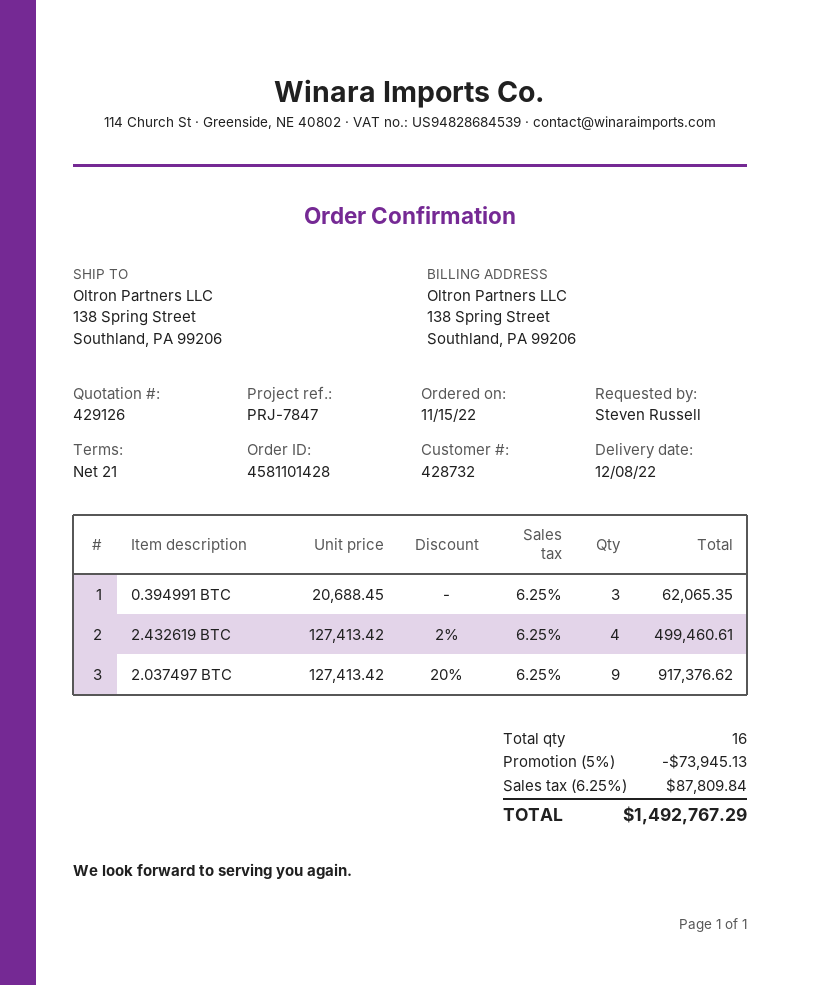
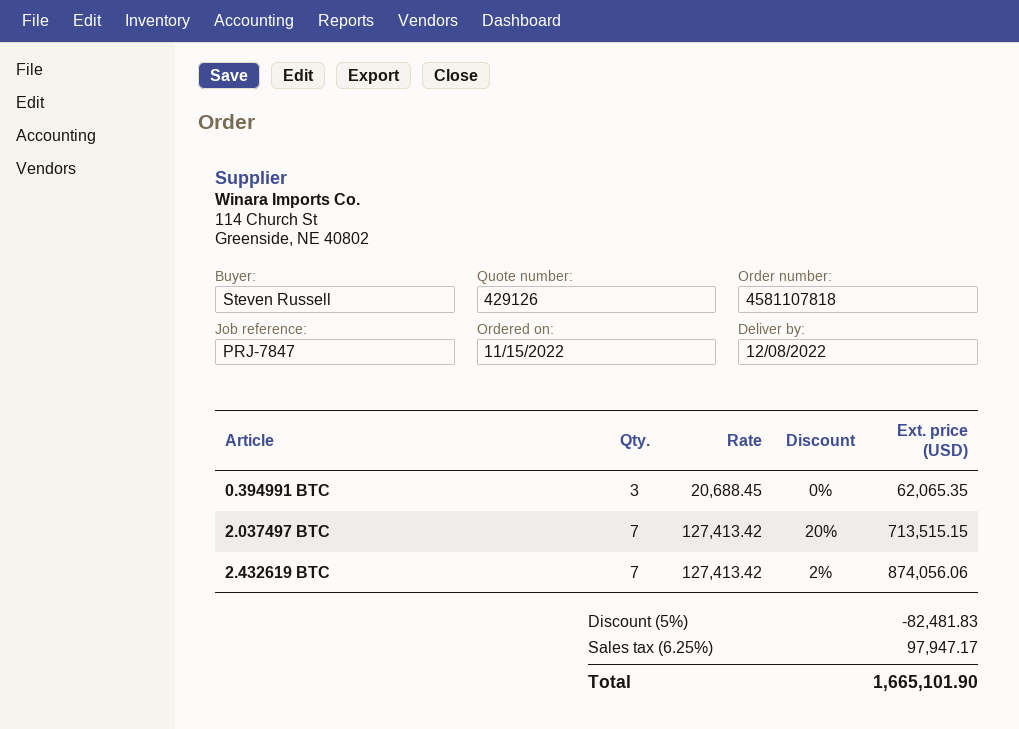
order number: 4581101428 -> 4581107818
2.432619 BTC: 4 x 127413.42 - 2% = 499460.61 -> 7 x 127413.42 - 2% = 874056.06
2.037497 BTC: 9 x 127413.42 - 20% = 917376.62 -> 7 x 127413.42 - 20% = 713515.15
discount: 5% = 73945.13 -> 5% = 82481.83
tax: 6.25% = 87809.84 -> 6.25% = 97947.17
total: 1492767.29 -> 1665101.90

